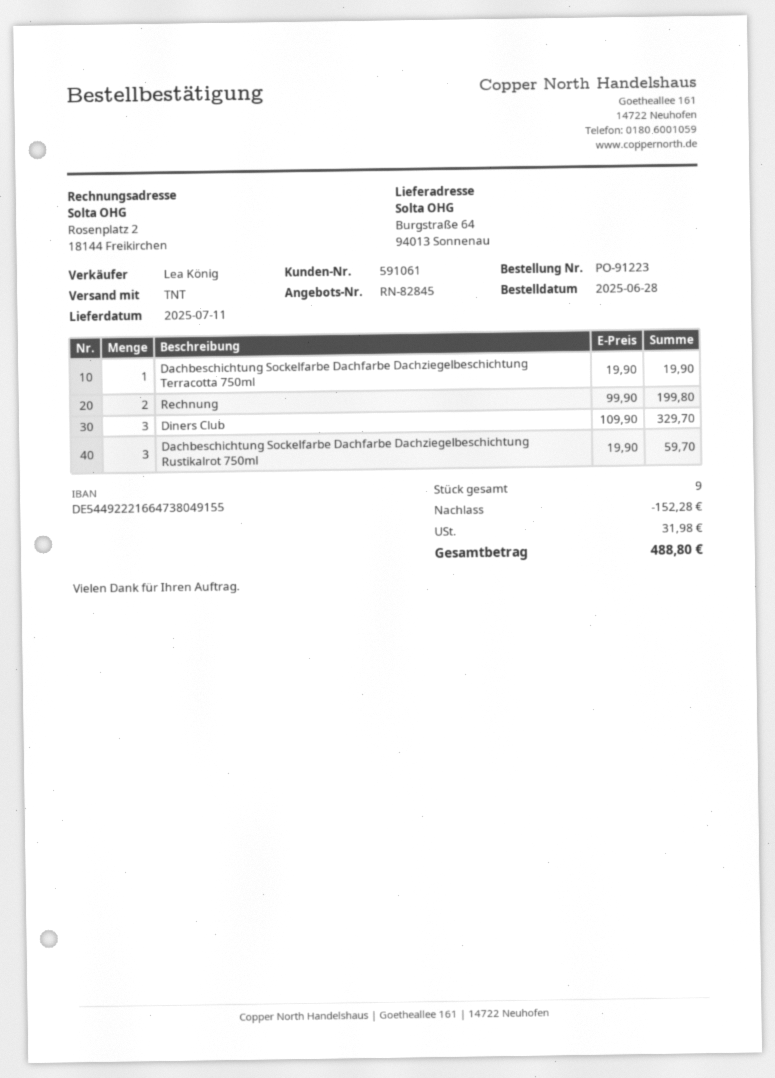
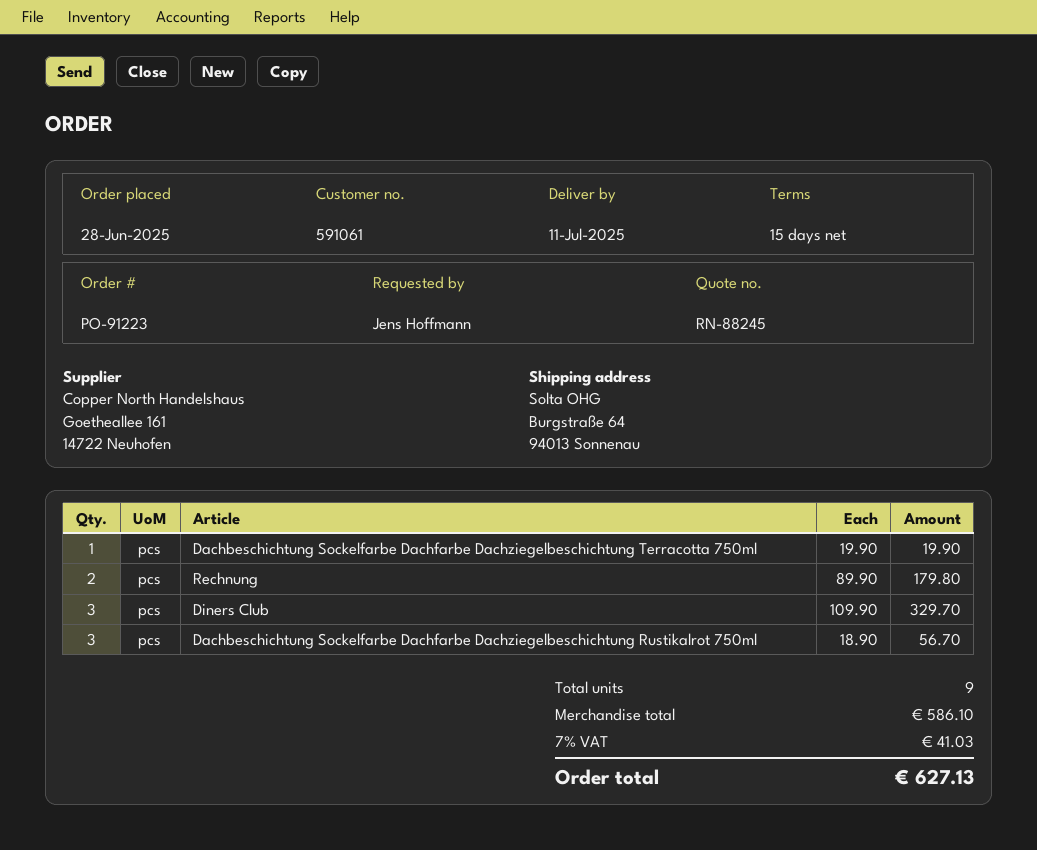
quote number: RN-82845 -> RN-88245
Rechnung: 2 x 99.90 = 199.80 -> 2 x 89.90 = 179.80
Dachbeschichtung Sockelfarbe Dachfarbe Dachziegelbeschichtung Rustikalrot 750ml: 3 x 19.90 = 59.70 -> 3 x 18.90 = 56.70
discount: 152.28 -> none
tax: 31.98 -> 41.03
total: 488.80 -> 627.13

